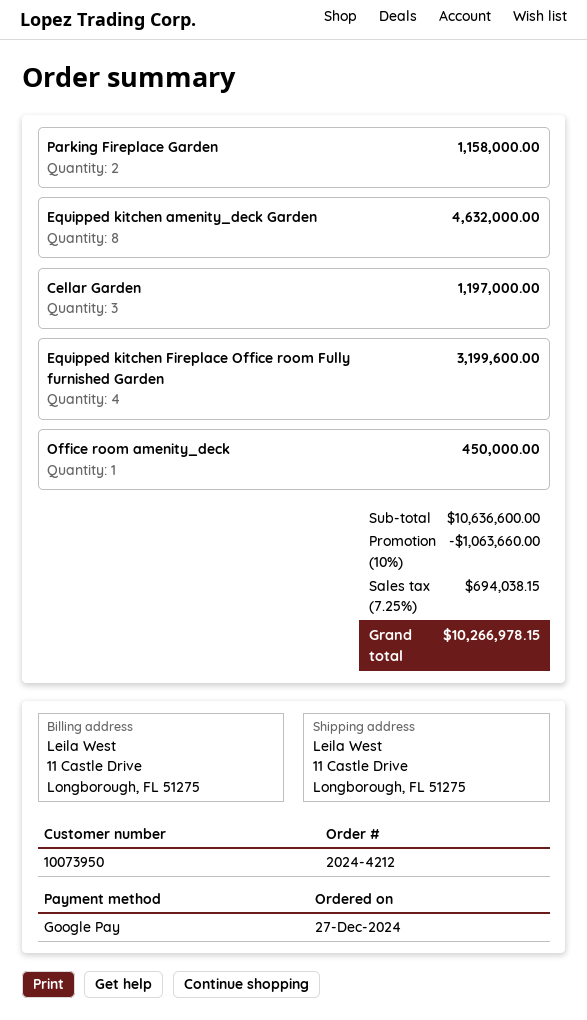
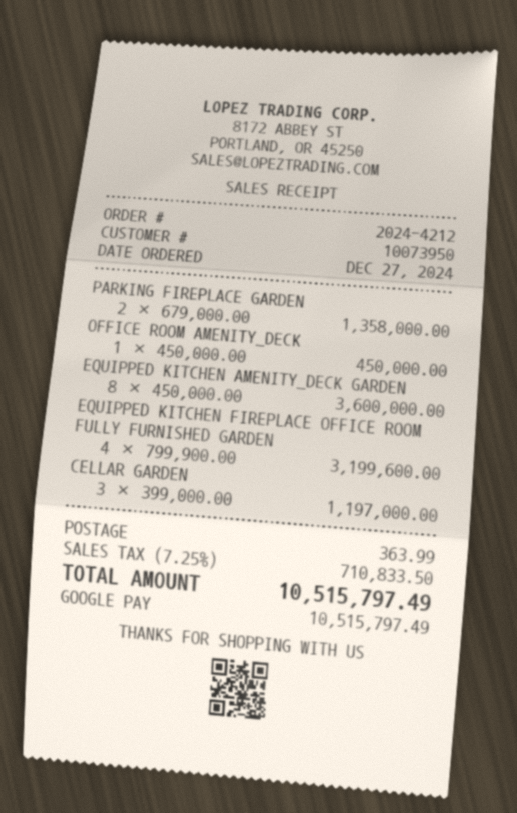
Parking Fireplace Garden: 2 for 1158000.00 -> 2 for 1358000.00
Equipped kitchen amenity_deck Garden: 8 for 4632000.00 -> 8 for 3600000.00
discount: 10% = 1063660.00 -> none
shipping: none -> 363.99
tax: 7.25% = 694038.15 -> 7.25% = 710833.50
total: 10266978.15 -> 10515797.49

